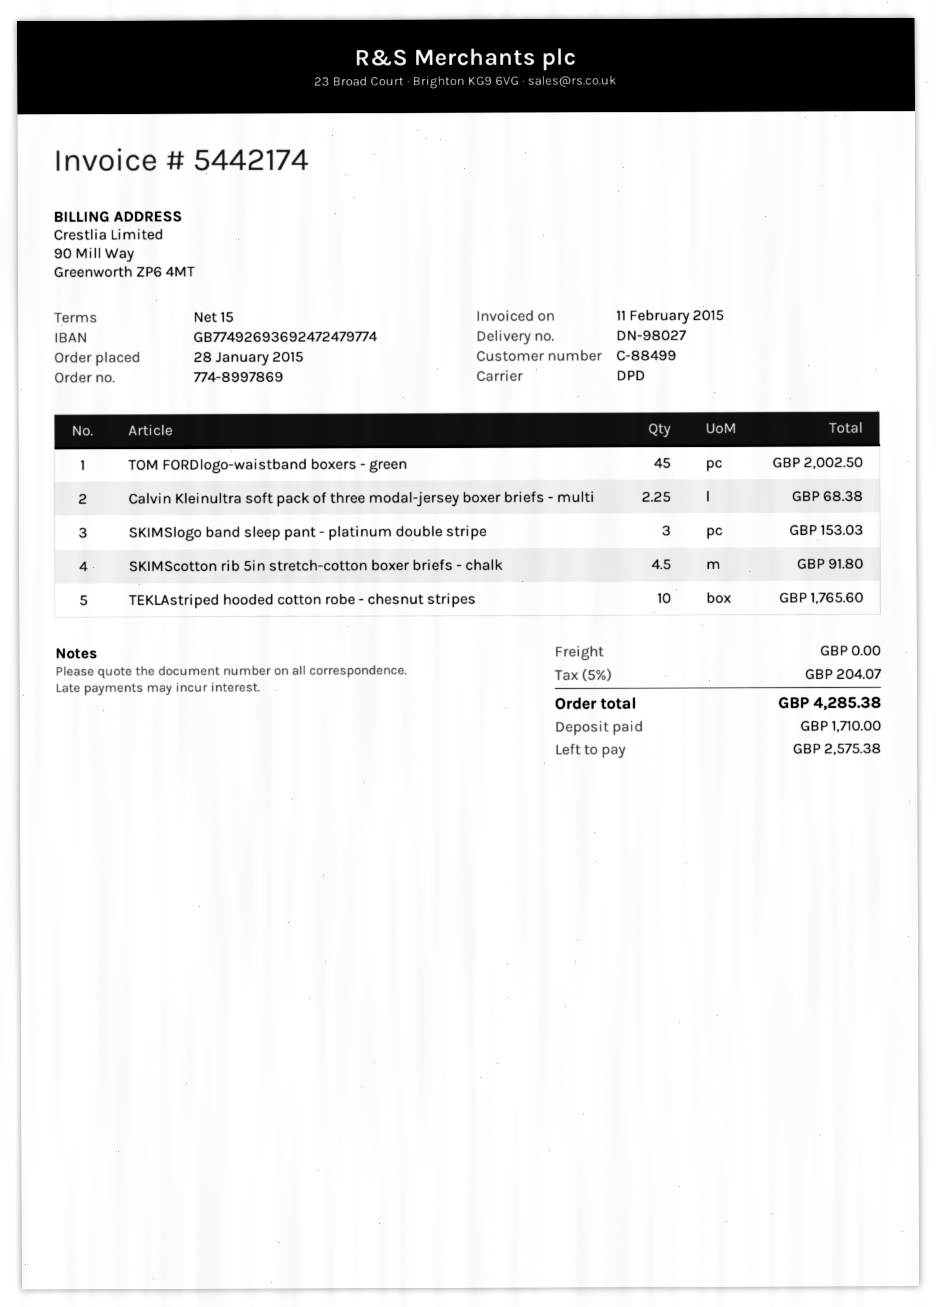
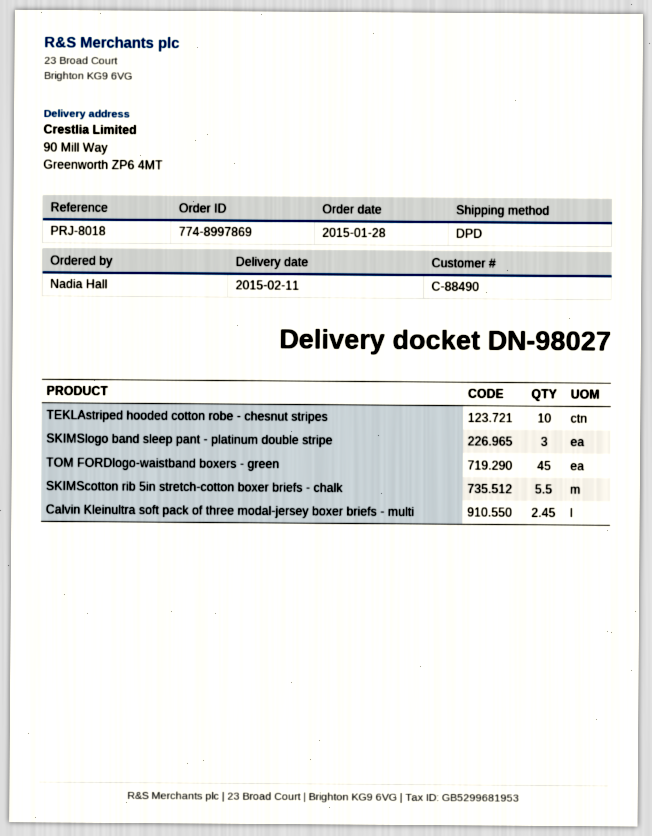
customer number: C-88499 -> C-88490
Calvin Kleinultra soft pack of three modal-jersey boxer briefs - multi: 2.25 -> 2.45
SKIMScotton rib 5in stretch-cotton boxer briefs - chalk: 4.5 -> 5.5

